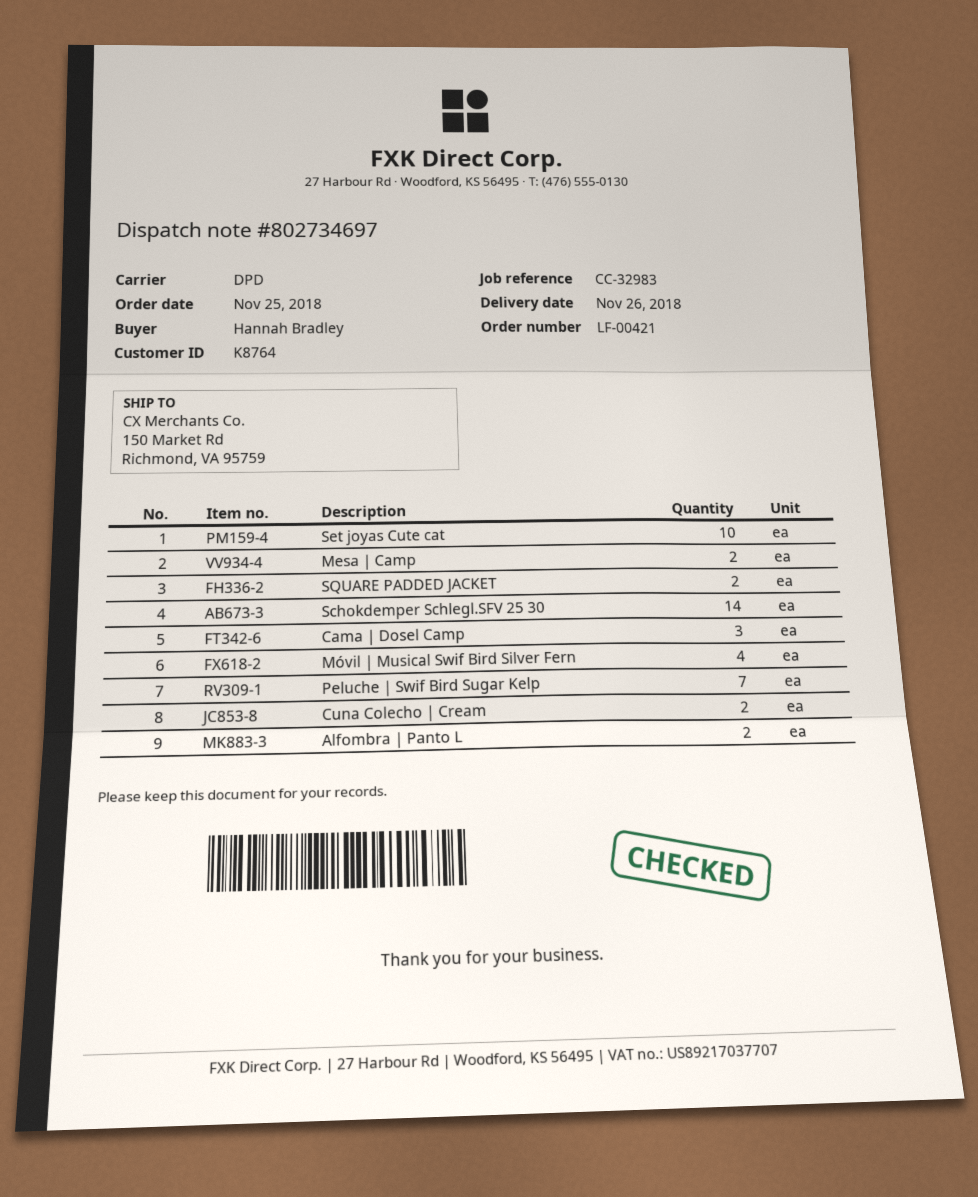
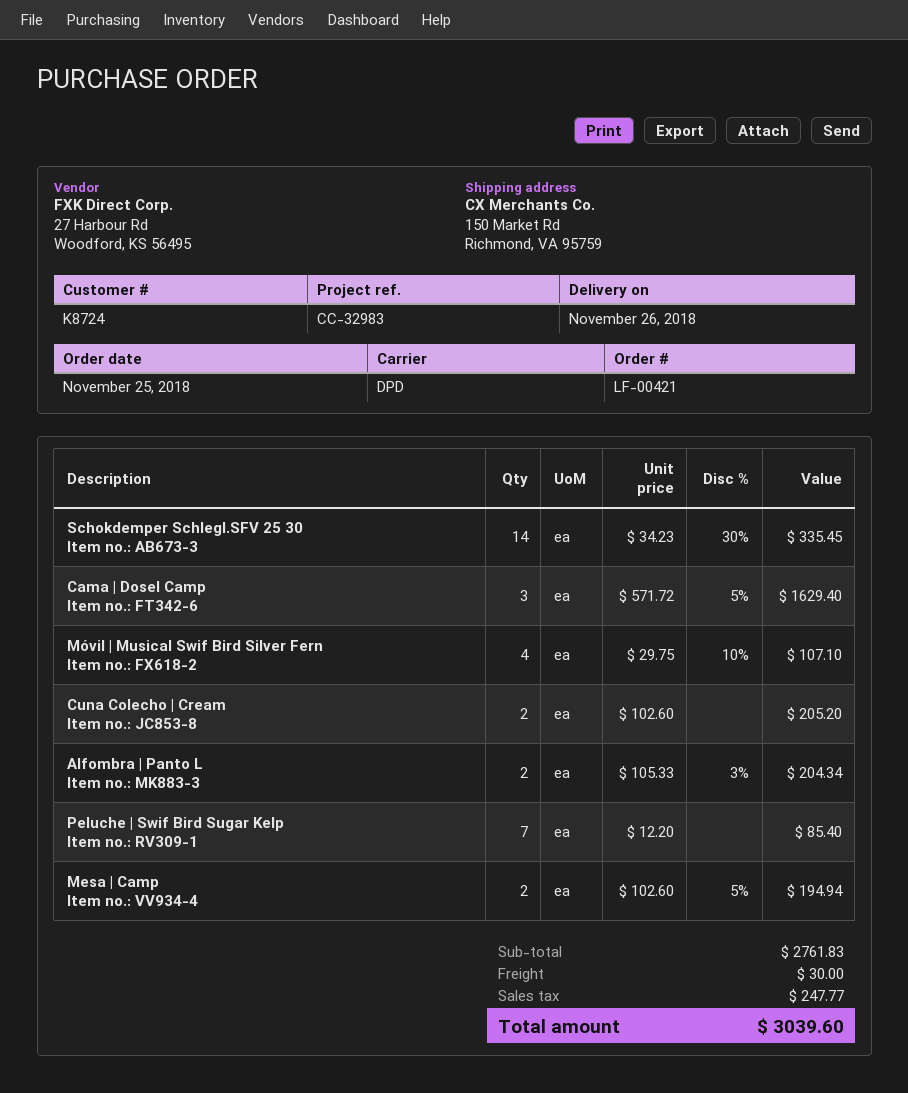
customer number: K8764 -> K8724
Set joyas Cute cat: 10 -> none
SQUARE PADDED JACKET: 2 -> none

